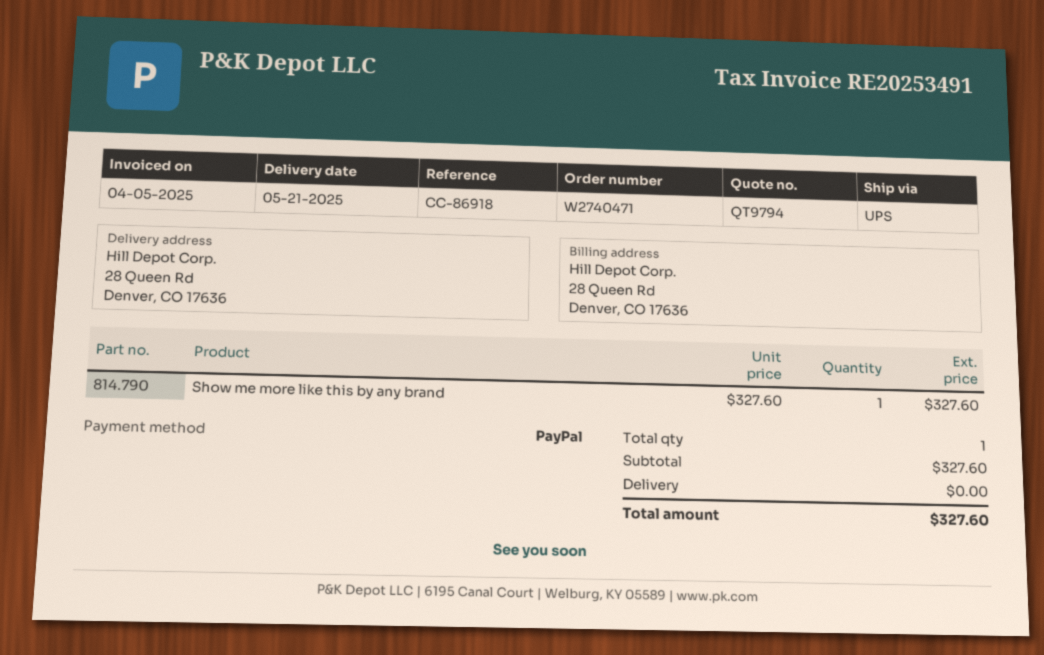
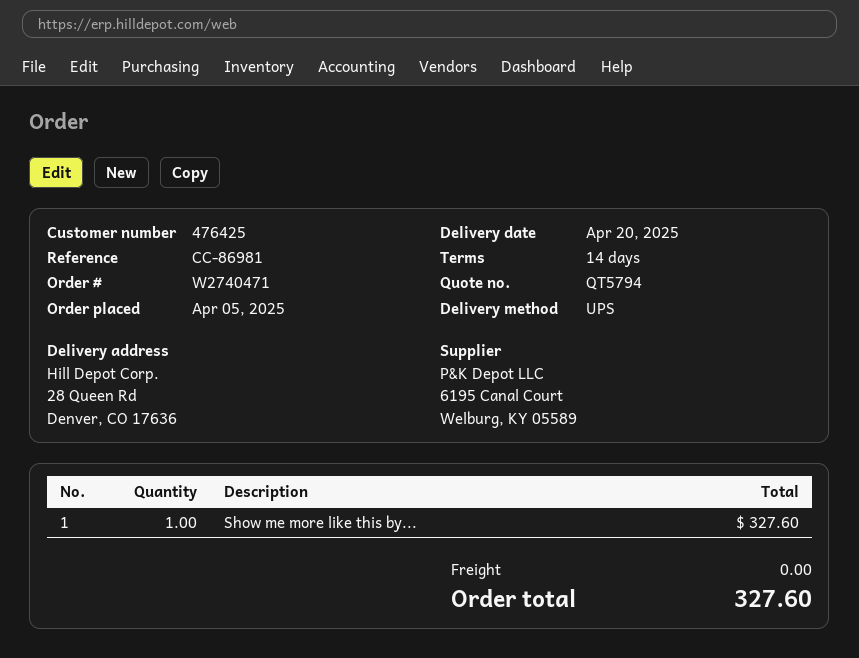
quote number: QT9794 -> QT5794
delivery date: 2025-05-21 -> 2025-04-20
reference: CC-86918 -> CC-86981

